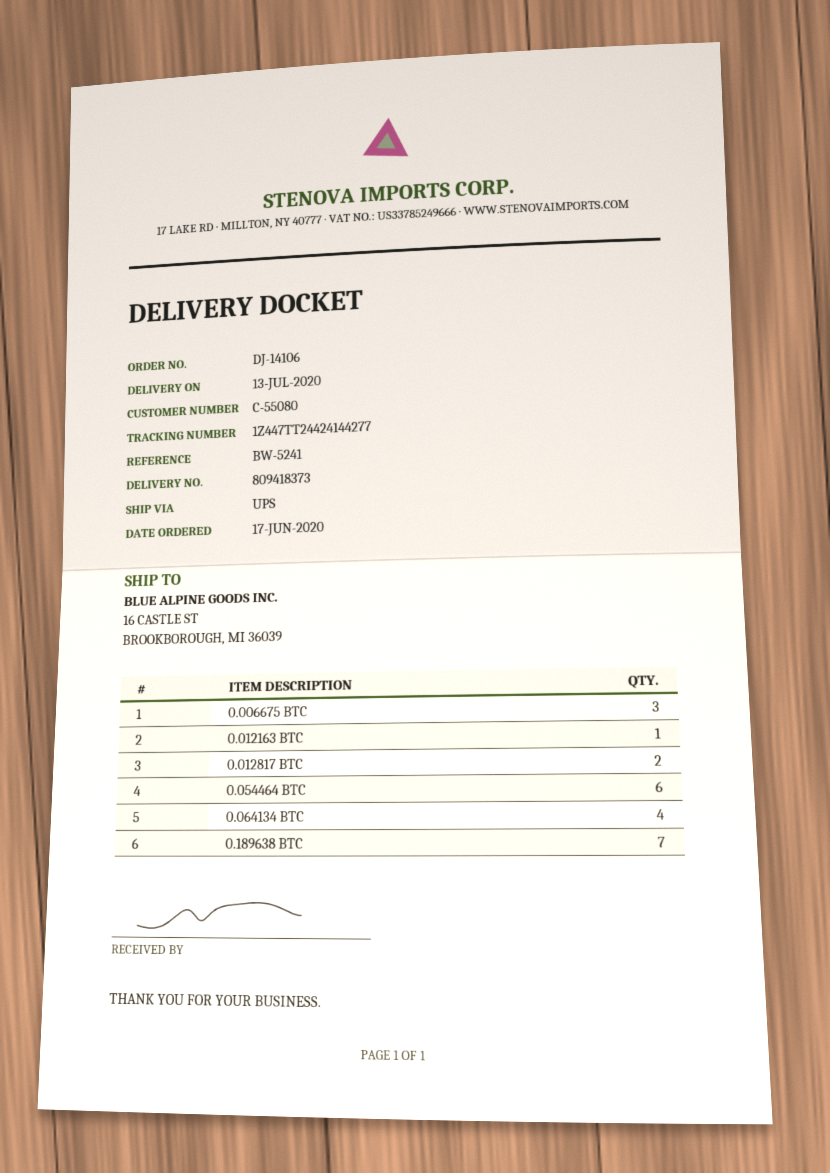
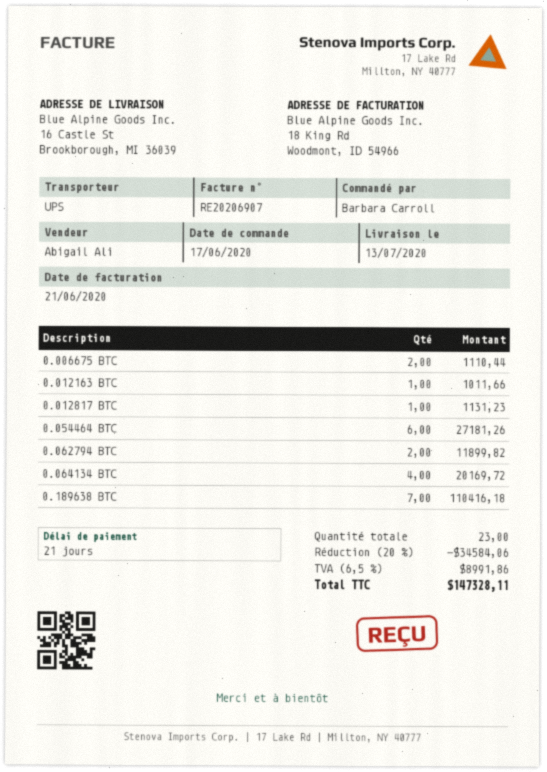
0.006675 BTC: 3 -> 2
0.012817 BTC: 2 -> 1
0.062794 BTC: none -> 2

